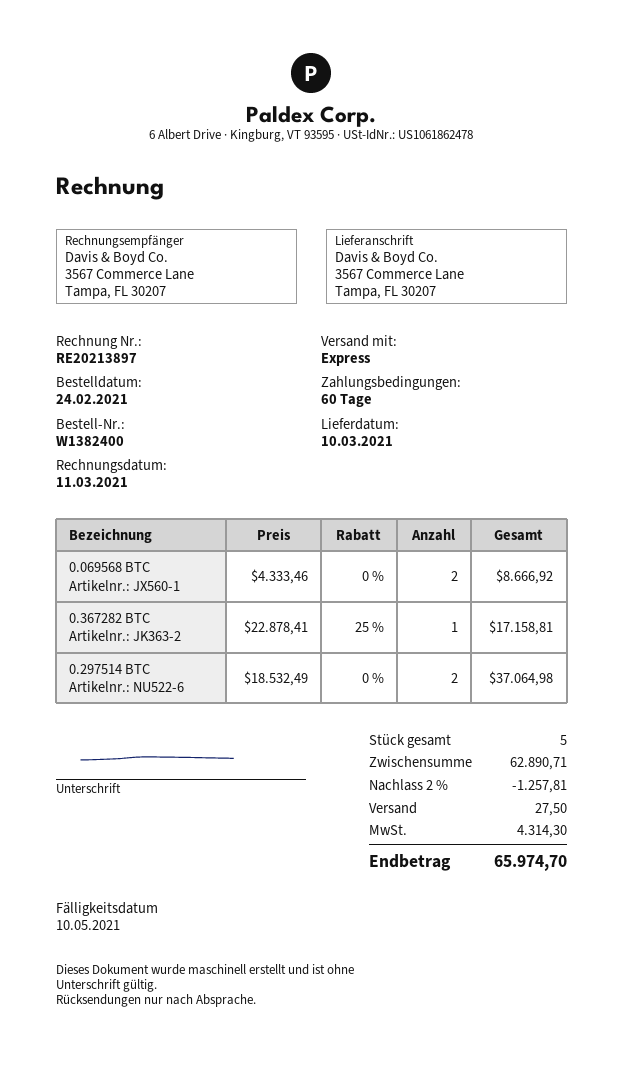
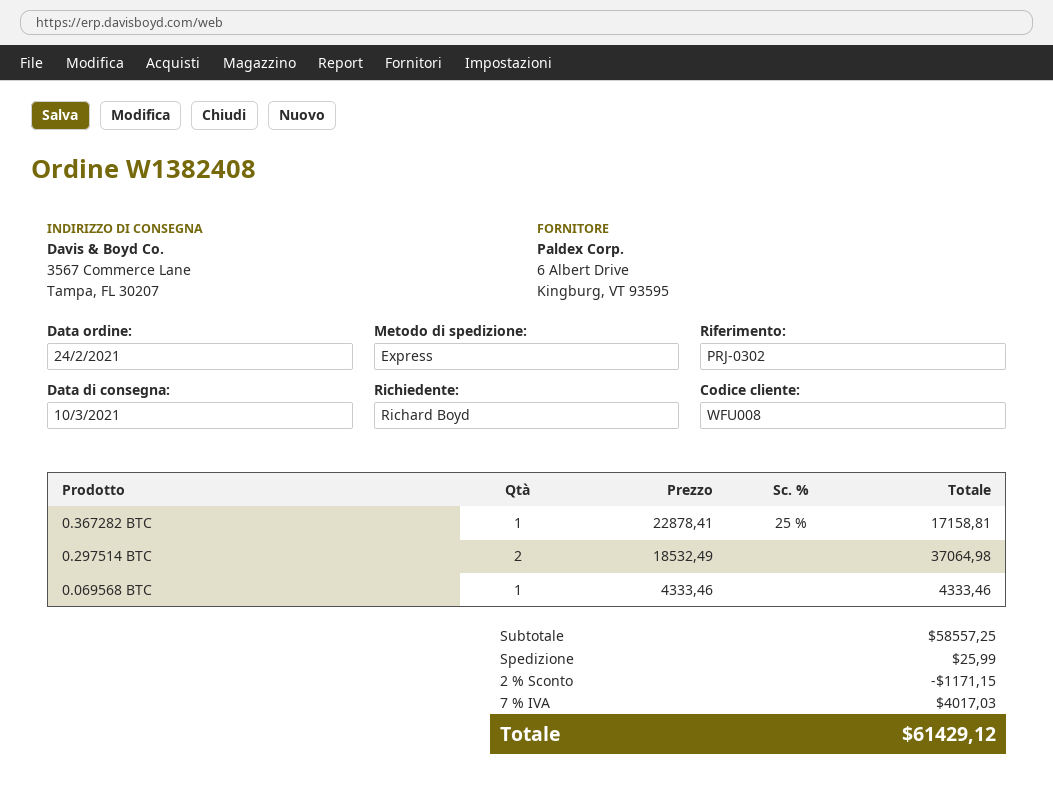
order number: W1382400 -> W1382408
0.069568 BTC: 2 x 4333.46 = 8666.92 -> 1 x 4333.46 = 4333.46
subtotal: 62890.71 -> 58557.25
discount: 2% = 1257.81 -> 2% = 1171.15
shipping: 27.50 -> 25.99
tax: 4314.30 -> 4017.03
total: 65974.70 -> 61429.12

